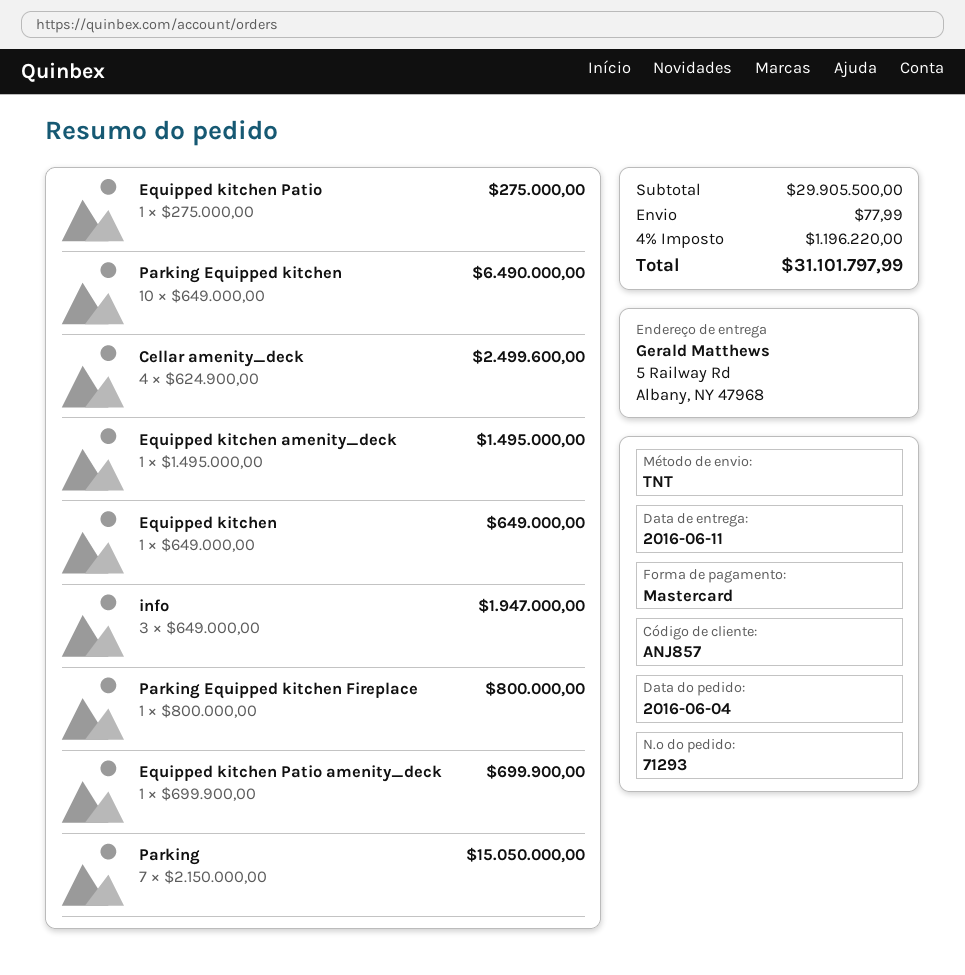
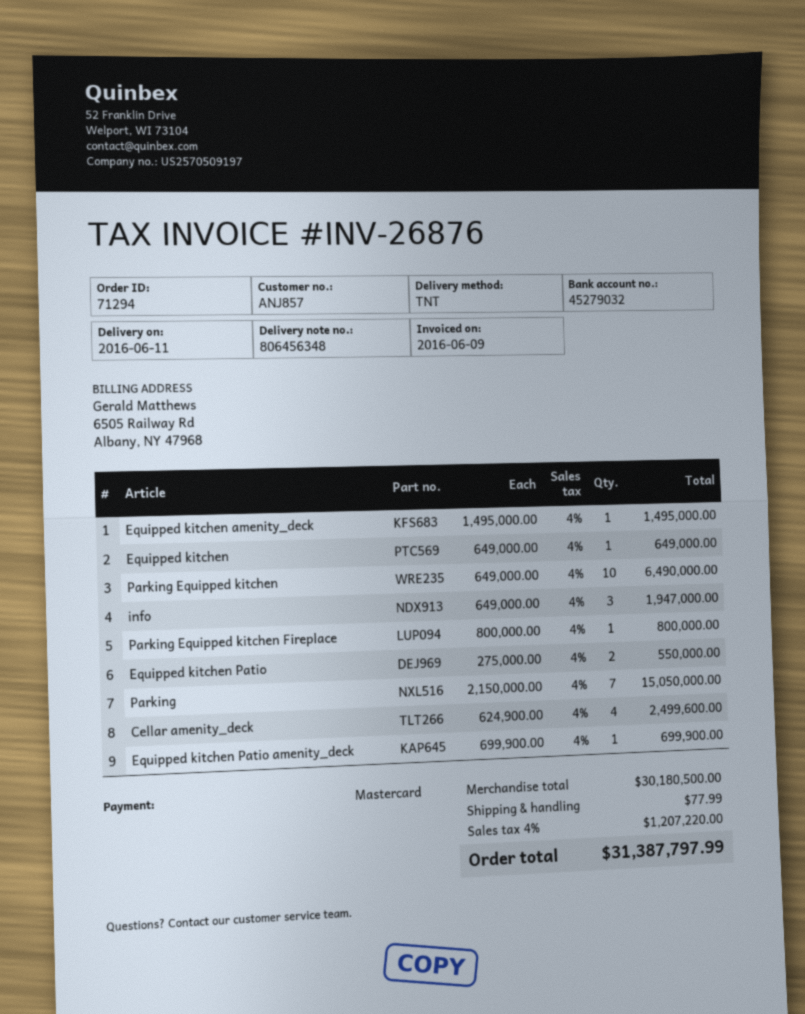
order number: 71293 -> 71294
Equipped kitchen Patio: 1 x 275000.00 = 275000.00 -> 2 x 275000.00 = 550000.00
subtotal: 29905500.00 -> 30180500.00
tax: 4% = 1196220.00 -> 4% = 1207220.00
total: 31101797.99 -> 31387797.99

